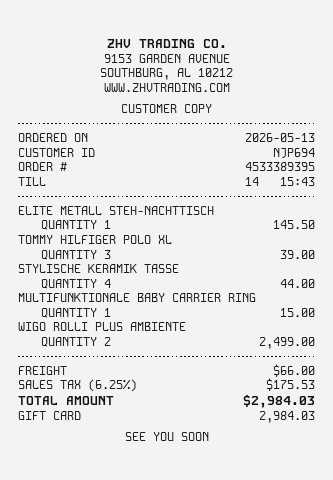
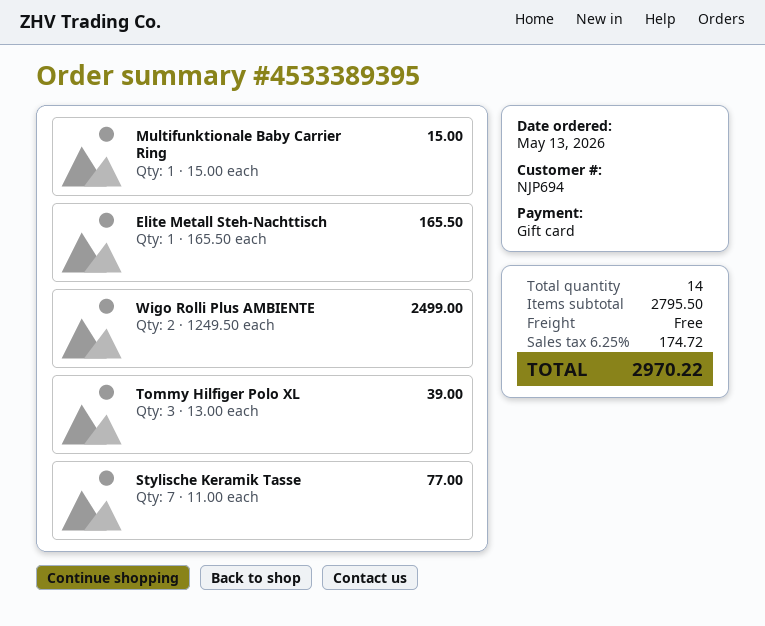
ELITE METALL STEH-NACHTTISCH: 1 for 145.50 -> 1 for 165.50
STYLISCHE KERAMIK TASSE: 4 for 44.00 -> 7 for 77.00
shipping: 66.00 -> 0.00
tax: 6.25% = 175.53 -> 6.25% = 174.72
total: 2984.03 -> 2970.22

